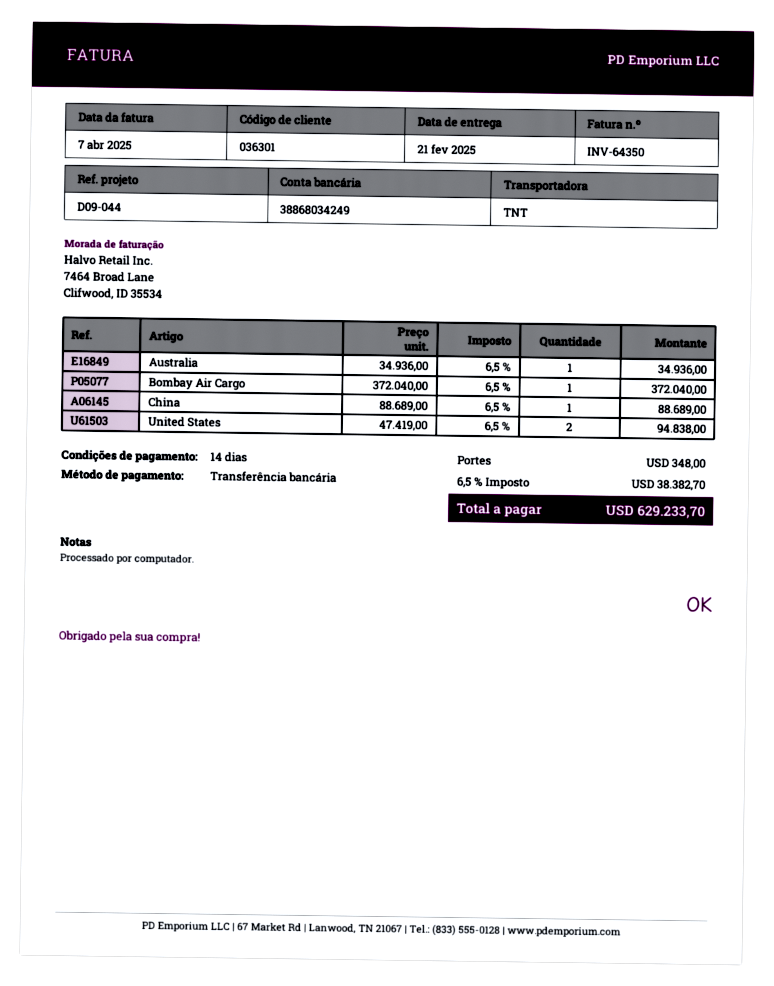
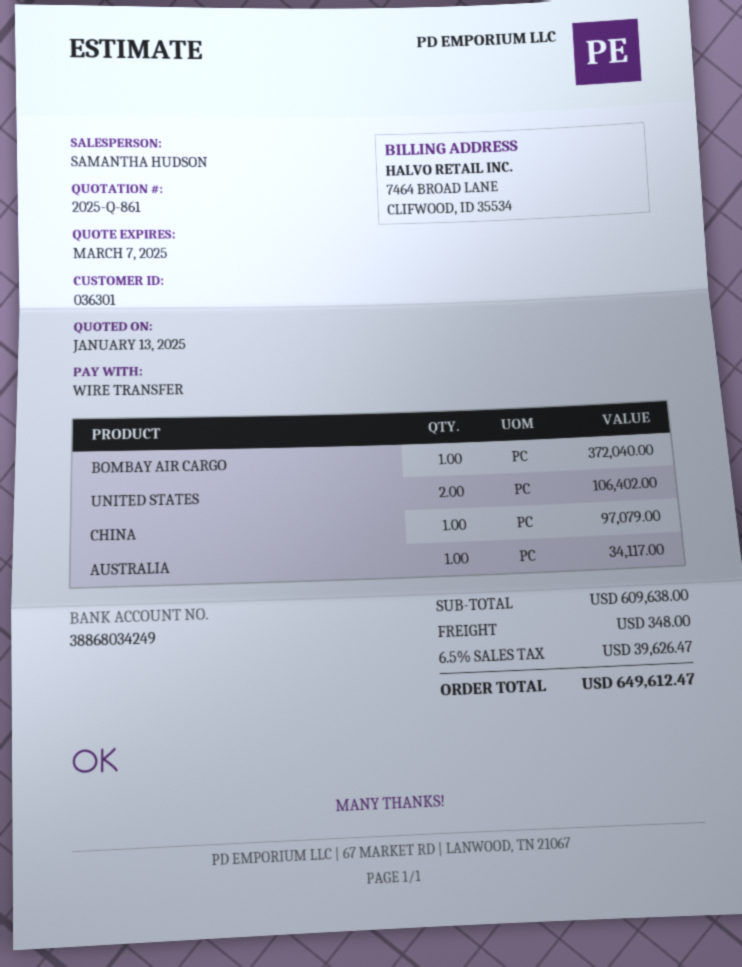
Australia: 1 for 34936.00 -> 1 for 34117.00
China: 1 for 88689.00 -> 1 for 97079.00
United States: 2 for 94838.00 -> 2 for 106402.00
tax: 6.5% = 38382.70 -> 6.5% = 39626.47
total: 629233.70 -> 649612.47

